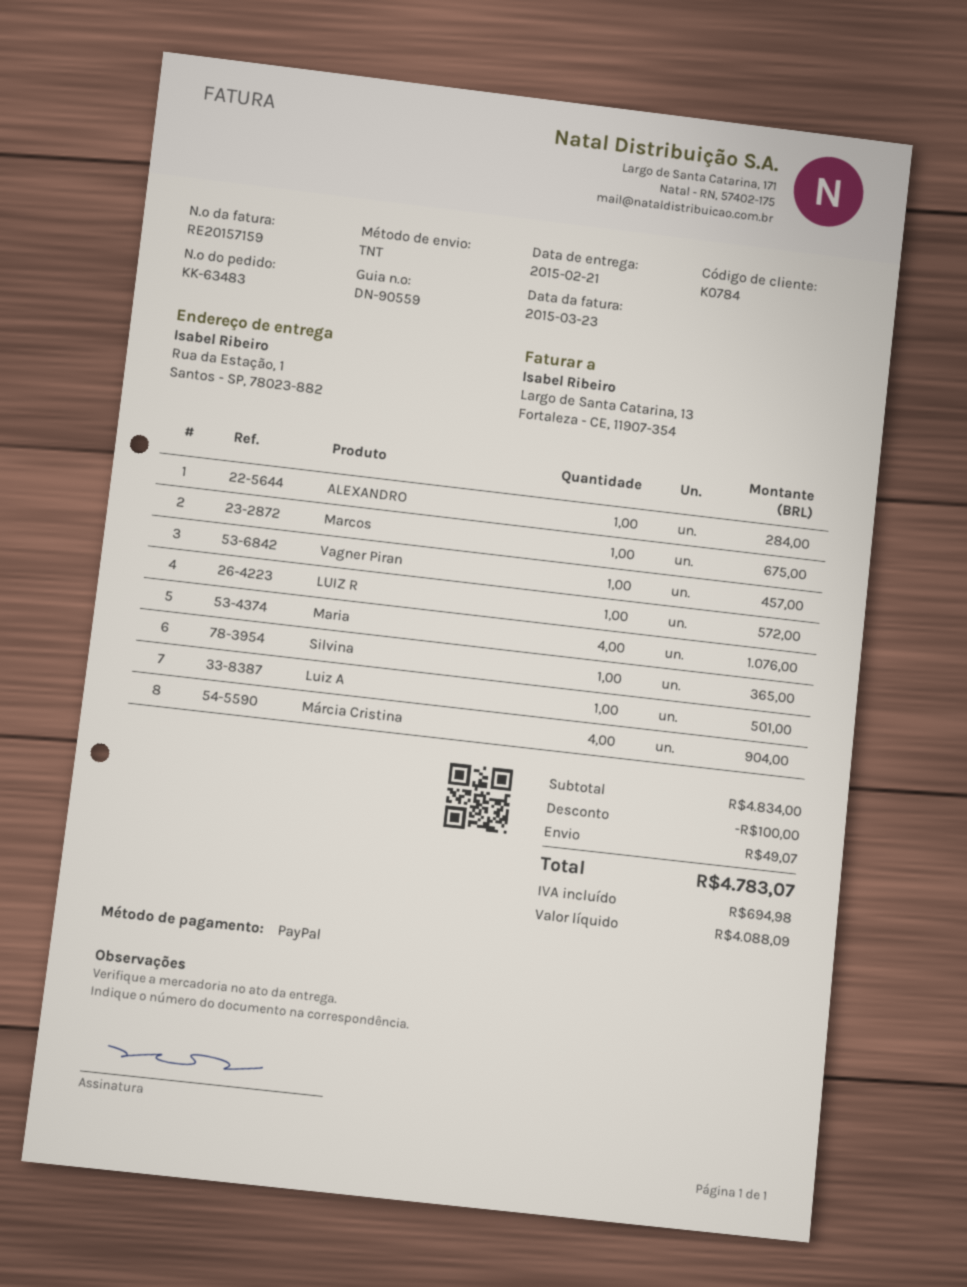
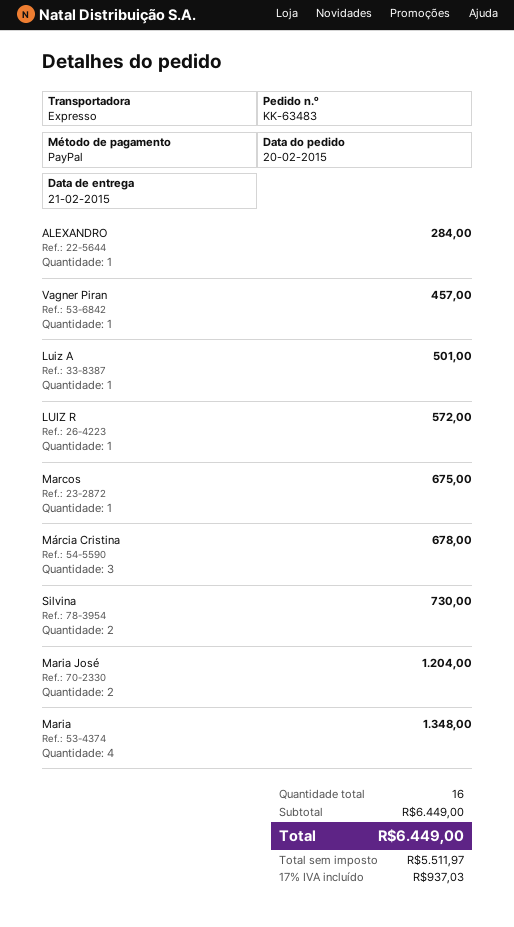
shipping method: TNT -> express
Maria: 4 for 1076.00 -> 4 for 1348.00
Silvina: 1 for 365.00 -> 2 for 730.00
Márcia Cristina: 4 for 904.00 -> 3 for 678.00
Maria José: none -> 2 for 1204.00
subtotal: 4834.00 -> 6449.00
discount: 100.00 -> none
shipping: 49.07 -> none
net: 4088.09 -> 5511.97
tax: 694.98 -> 937.03
total: 4783.07 -> 6449.00

